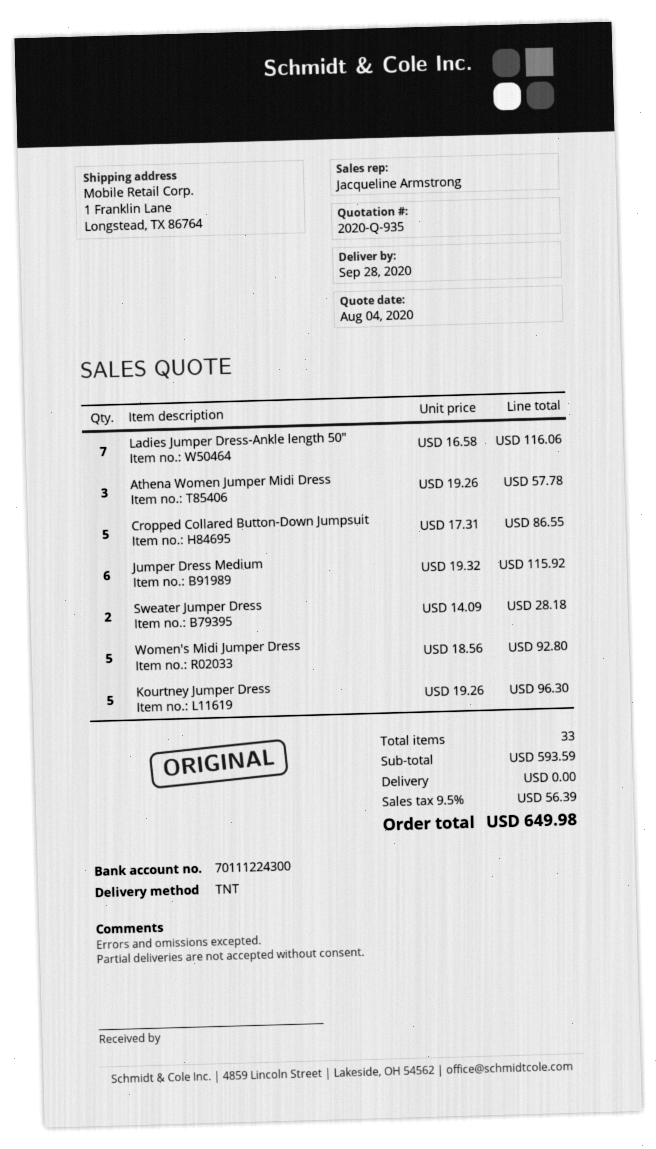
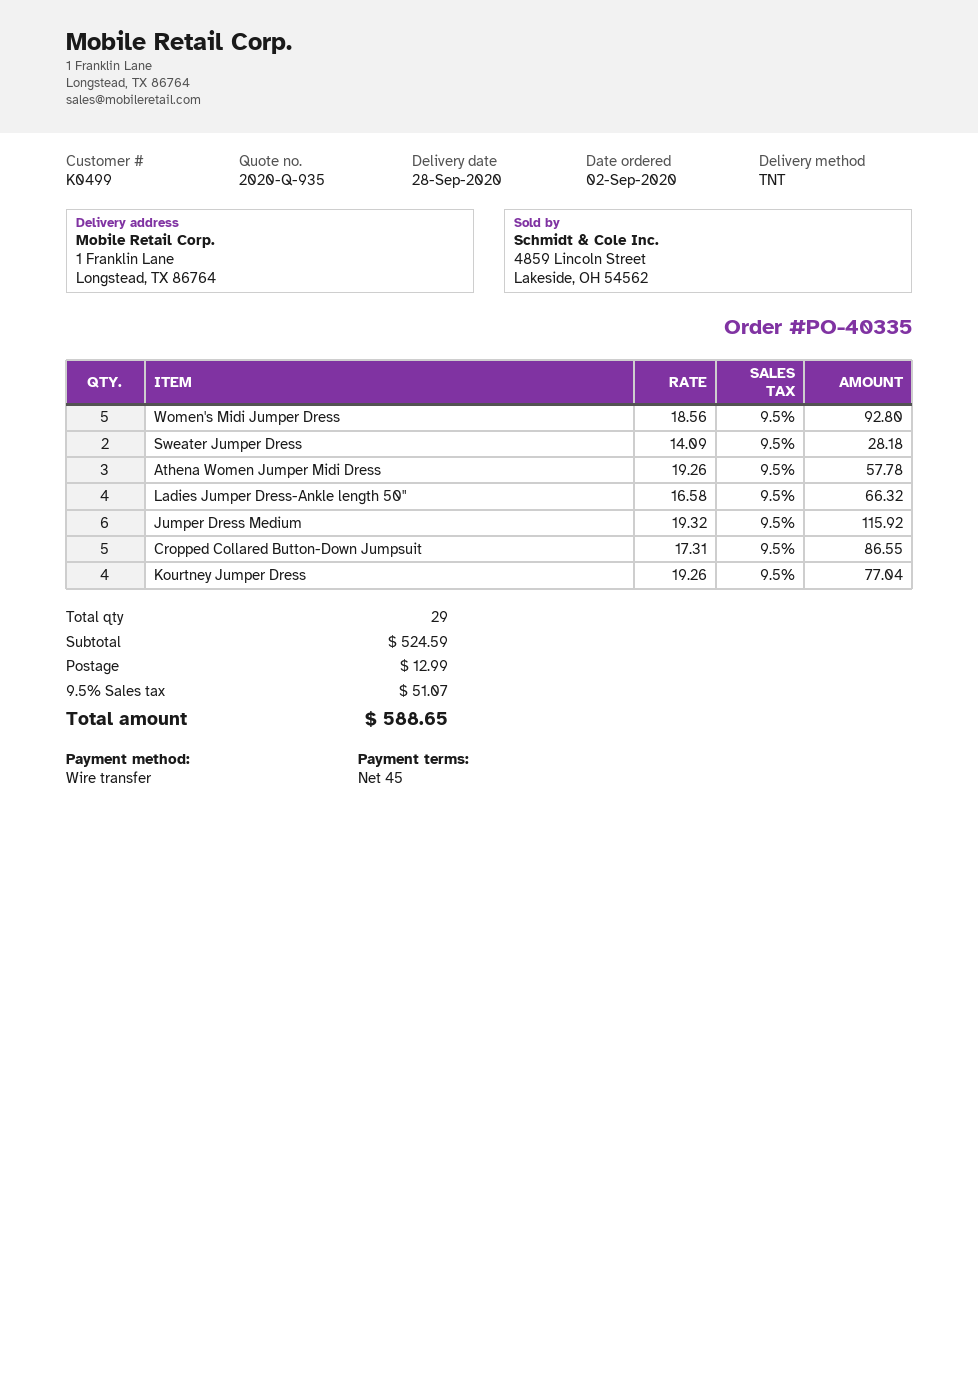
Ladies Jumper Dress-Ankle length 50": 7 x 16.58 = 116.06 -> 4 x 16.58 = 66.32
Kourtney Jumper Dress: 5 x 19.26 = 96.30 -> 4 x 19.26 = 77.04
total quantity: 33 -> 29
subtotal: 593.59 -> 524.59
shipping: 0.00 -> 12.99
tax: 9.5% = 56.39 -> 9.5% = 51.07
total: 649.98 -> 588.65

